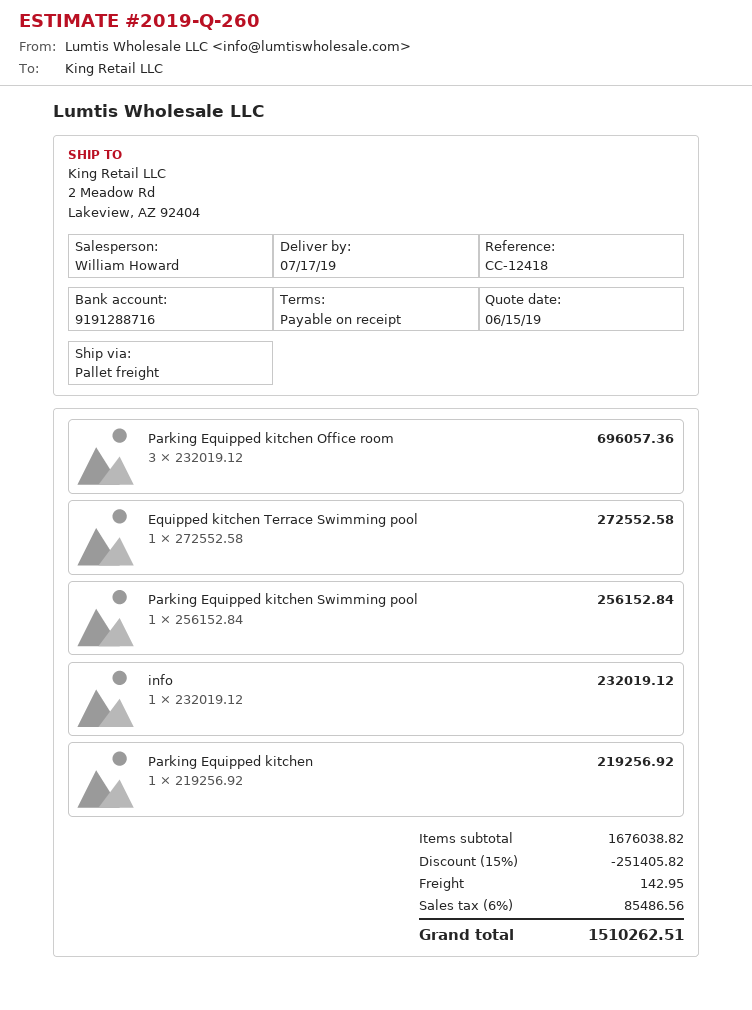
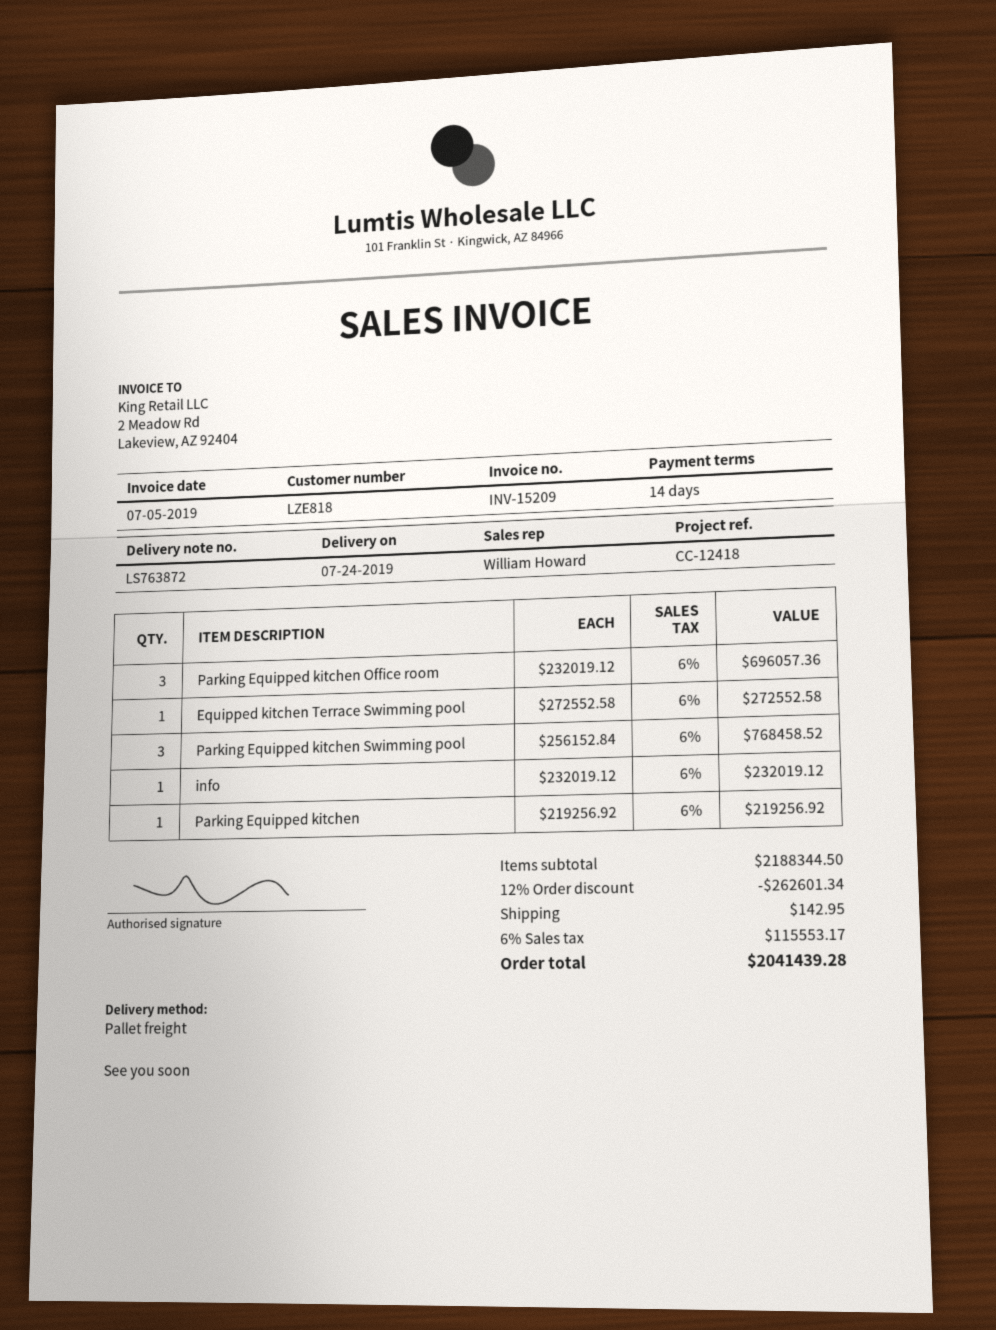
delivery date: 2019-07-17 -> 2019-07-24
payment terms: on receipt -> 14 days
Parking Equipped kitchen Swimming pool: 1 x 256152.84 = 256152.84 -> 3 x 256152.84 = 768458.52
subtotal: 1676038.82 -> 2188344.50
discount: 15% = 251405.82 -> 12% = 262601.34
tax: 6% = 85486.56 -> 6% = 115553.17
total: 1510262.51 -> 2041439.28

